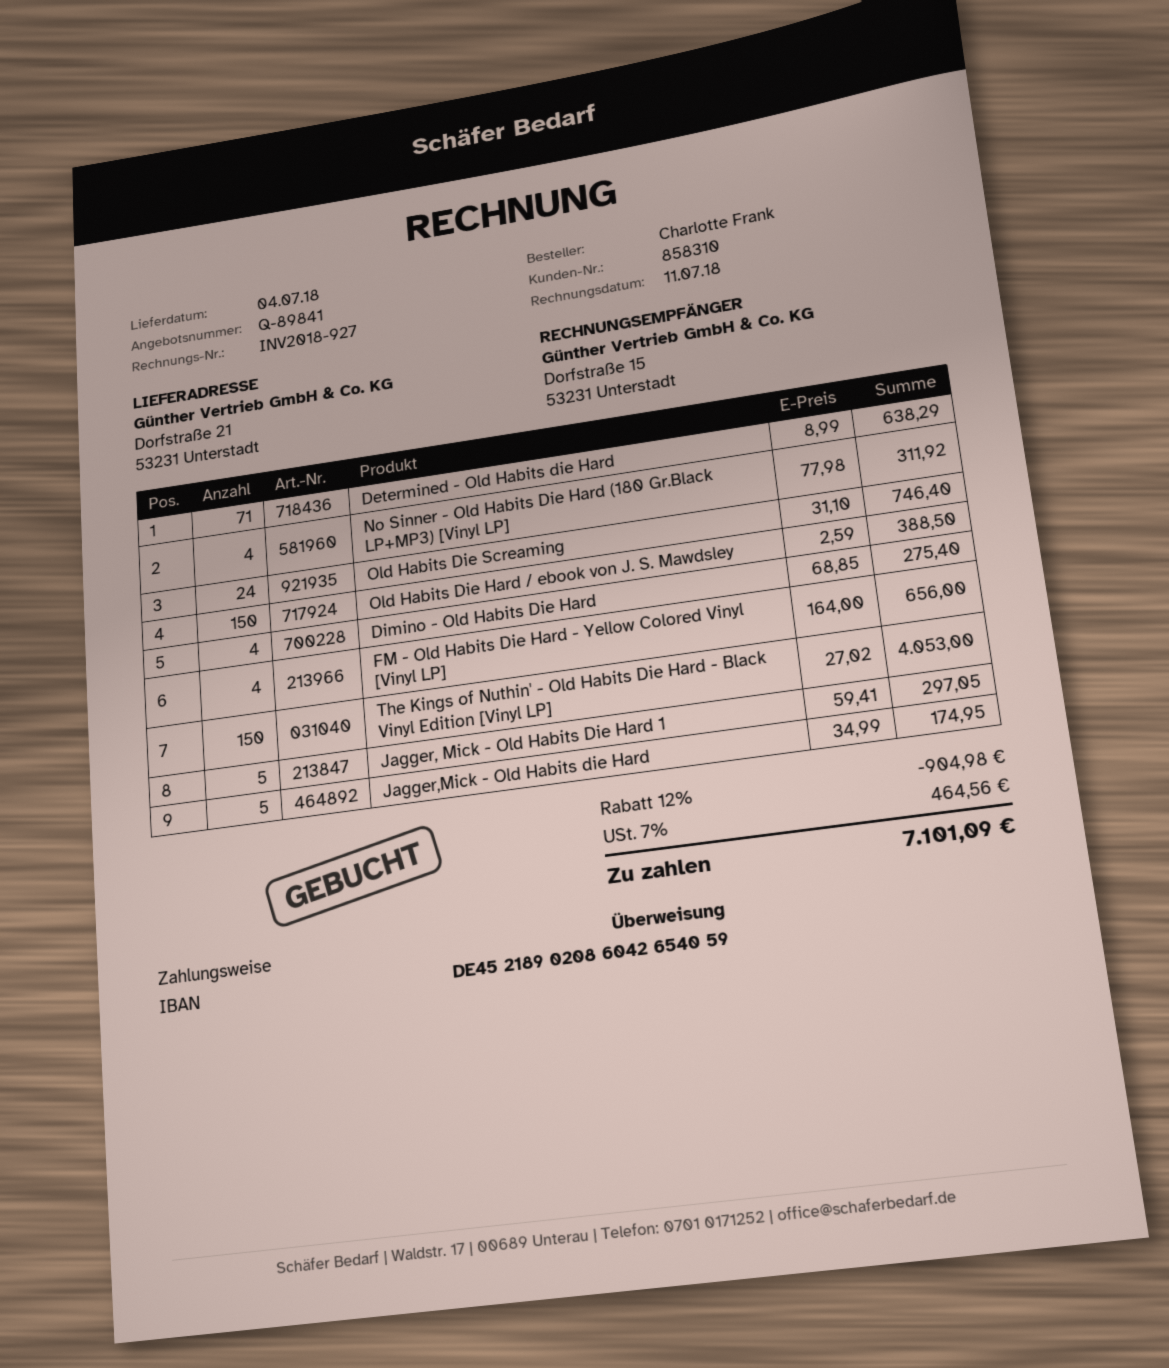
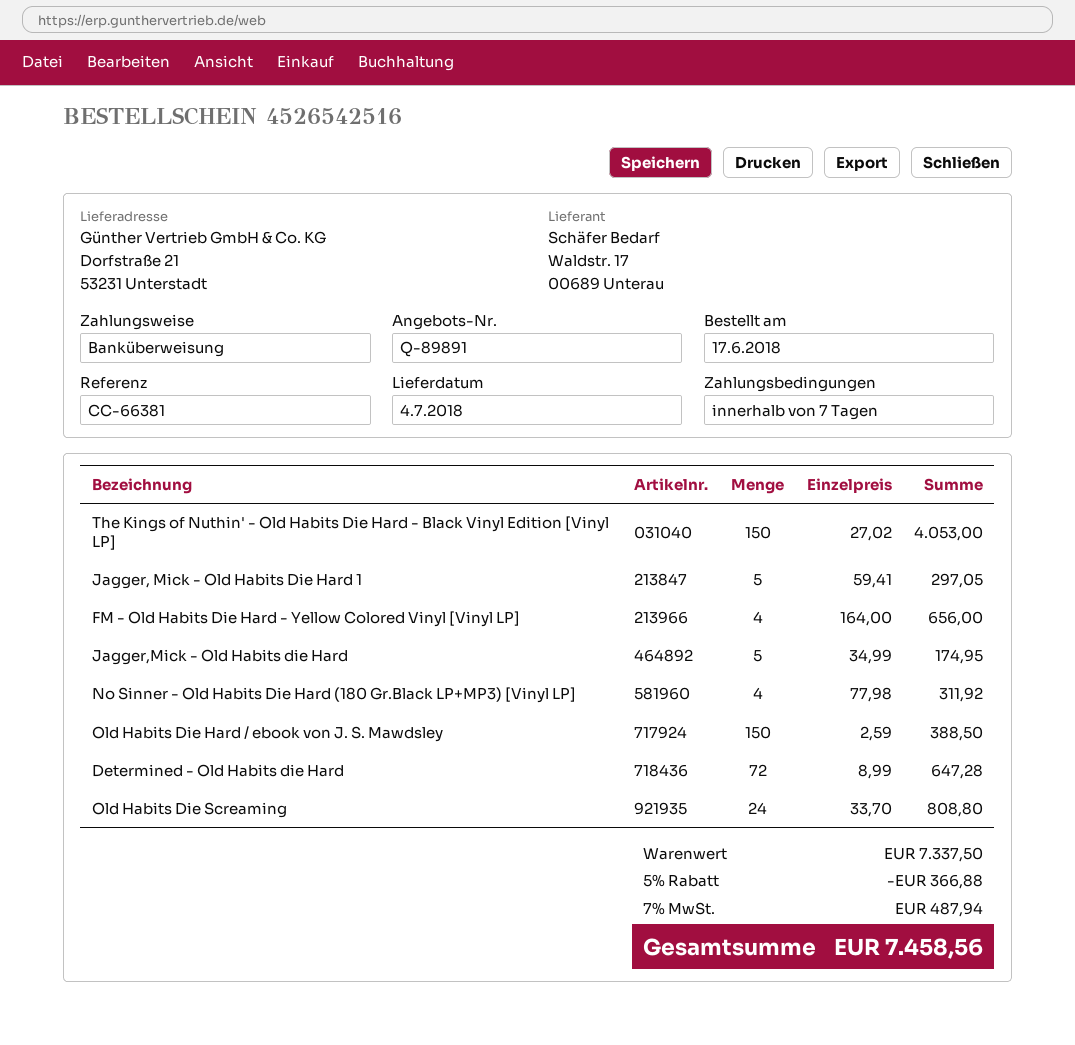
quote number: Q-89841 -> Q-89891
Determined - Old Habits die Hard: 71 x 8.99 = 638.29 -> 72 x 8.99 = 647.28
Old Habits Die Screaming: 24 x 31.10 = 746.40 -> 24 x 33.70 = 808.80
Dimino - Old Habits Die Hard: 4 x 68.85 = 275.40 -> none
discount: 12% = 904.98 -> 5% = 366.88
tax: 7% = 464.56 -> 7% = 487.94
total: 7101.09 -> 7458.56

